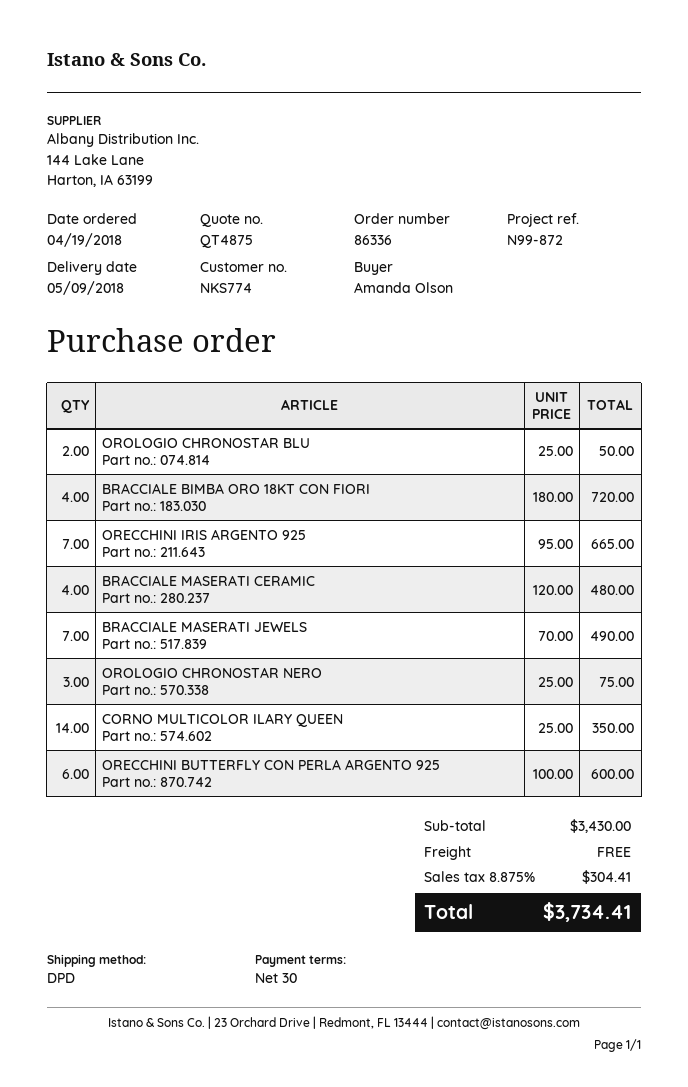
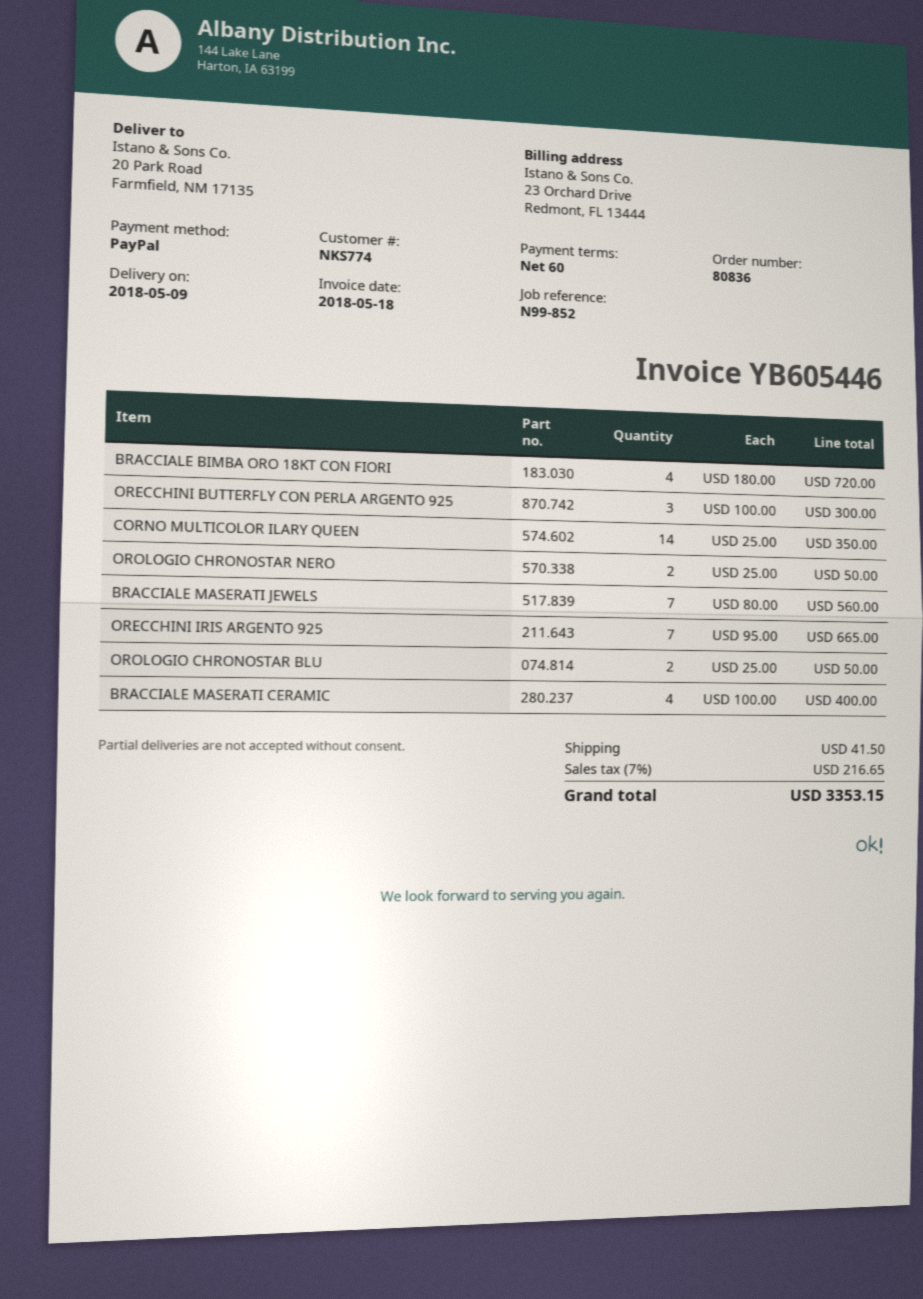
order number: 86336 -> 80836
payment terms: 30 days -> 60 days
reference: N99-872 -> N99-852
BRACCIALE MASERATI CERAMIC: 4 x 120.00 = 480.00 -> 4 x 100.00 = 400.00
BRACCIALE MASERATI JEWELS: 7 x 70.00 = 490.00 -> 7 x 80.00 = 560.00
OROLOGIO CHRONOSTAR NERO: 3 x 25.00 = 75.00 -> 2 x 25.00 = 50.00
ORECCHINI BUTTERFLY CON PERLA ARGENTO 925: 6 x 100.00 = 600.00 -> 3 x 100.00 = 300.00
shipping: 0.00 -> 41.50
tax: 8.875% = 304.41 -> 7% = 216.65
total: 3734.41 -> 3353.15

